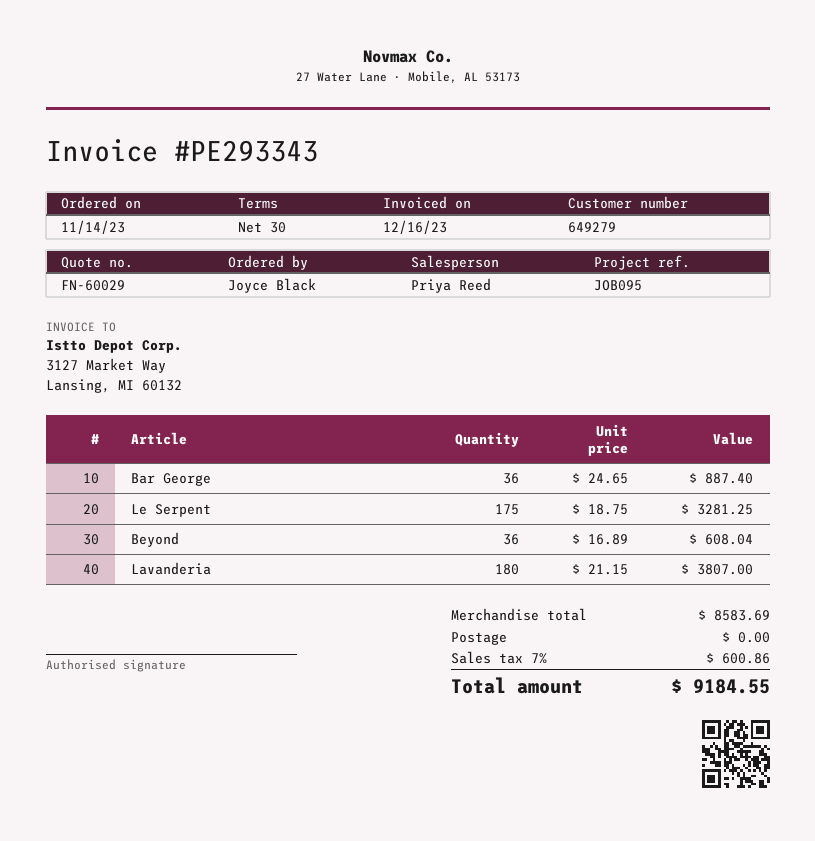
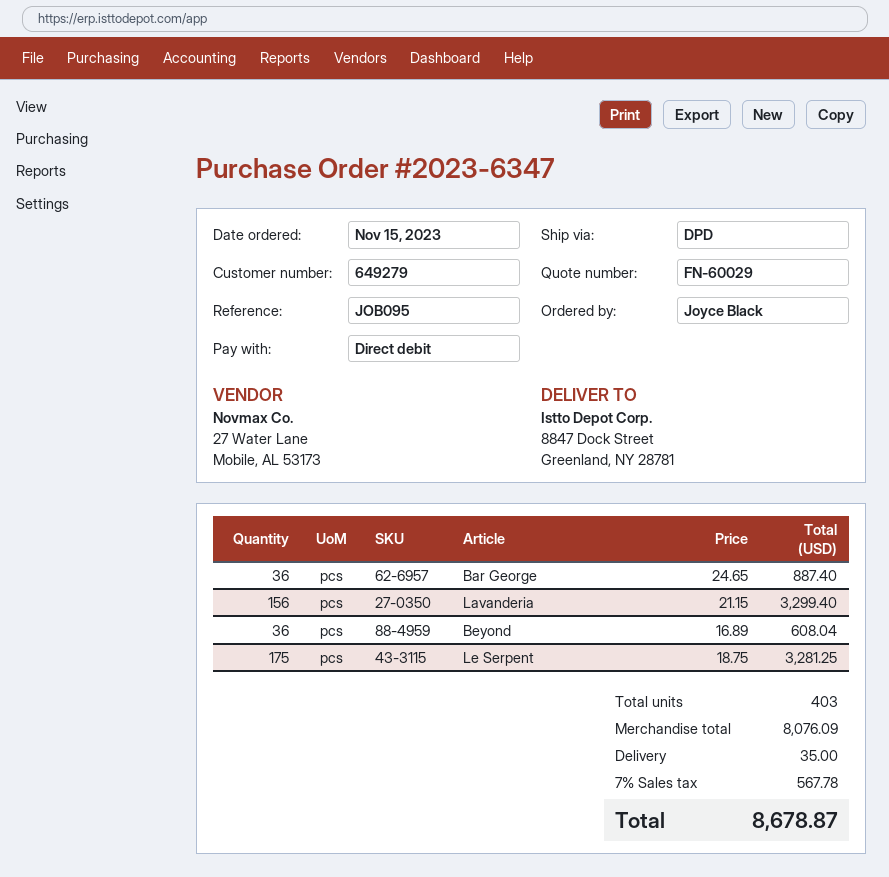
order date: 2023-11-14 -> 2023-11-15
Lavanderia: 180 x 21.15 = 3807.00 -> 156 x 21.15 = 3299.40
subtotal: 8583.69 -> 8076.09
shipping: 0.00 -> 35.00
tax: 7% = 600.86 -> 7% = 567.78
total: 9184.55 -> 8678.87

